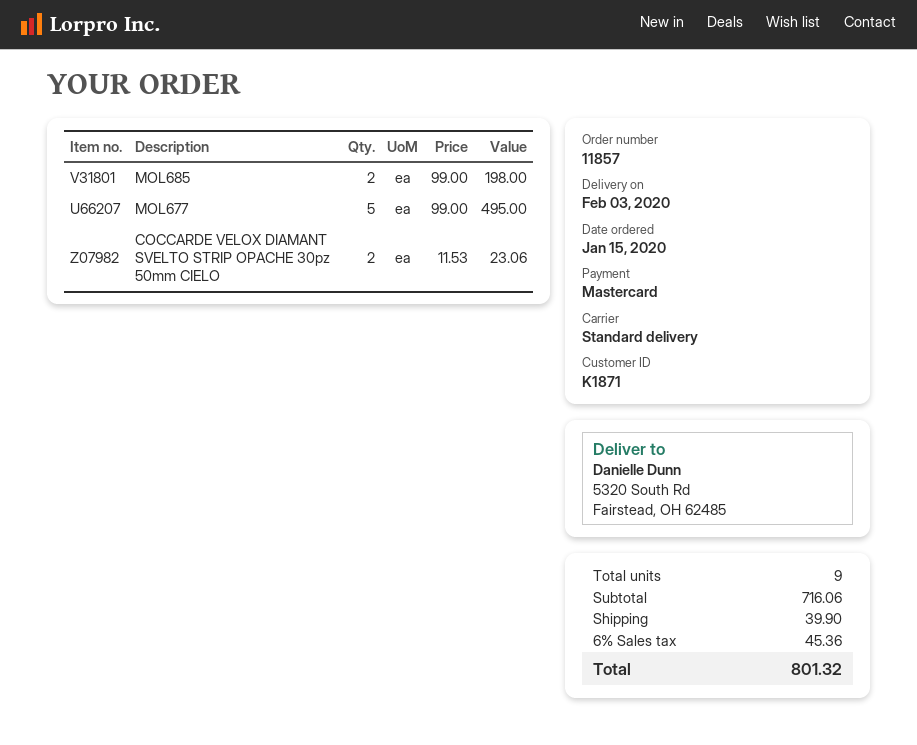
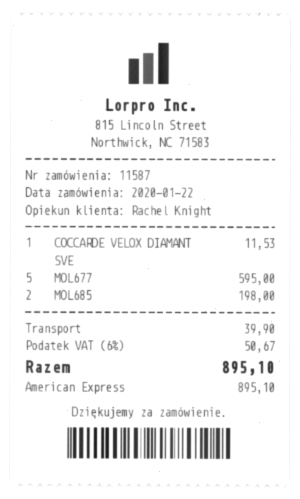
order number: 11857 -> 11587
order date: 2020-01-15 -> 2020-01-22
payment method: Mastercard -> American Express
MOL677: 5 for 495.00 -> 5 for 595.00
COCCARDE VELOX DIAMANT SVELTO STRIP OPACHE 30pz 50mm CIELO: 2 for 23.06 -> 1 for 11.53
tax: 6% = 45.36 -> 6% = 50.67
total: 801.32 -> 895.10

